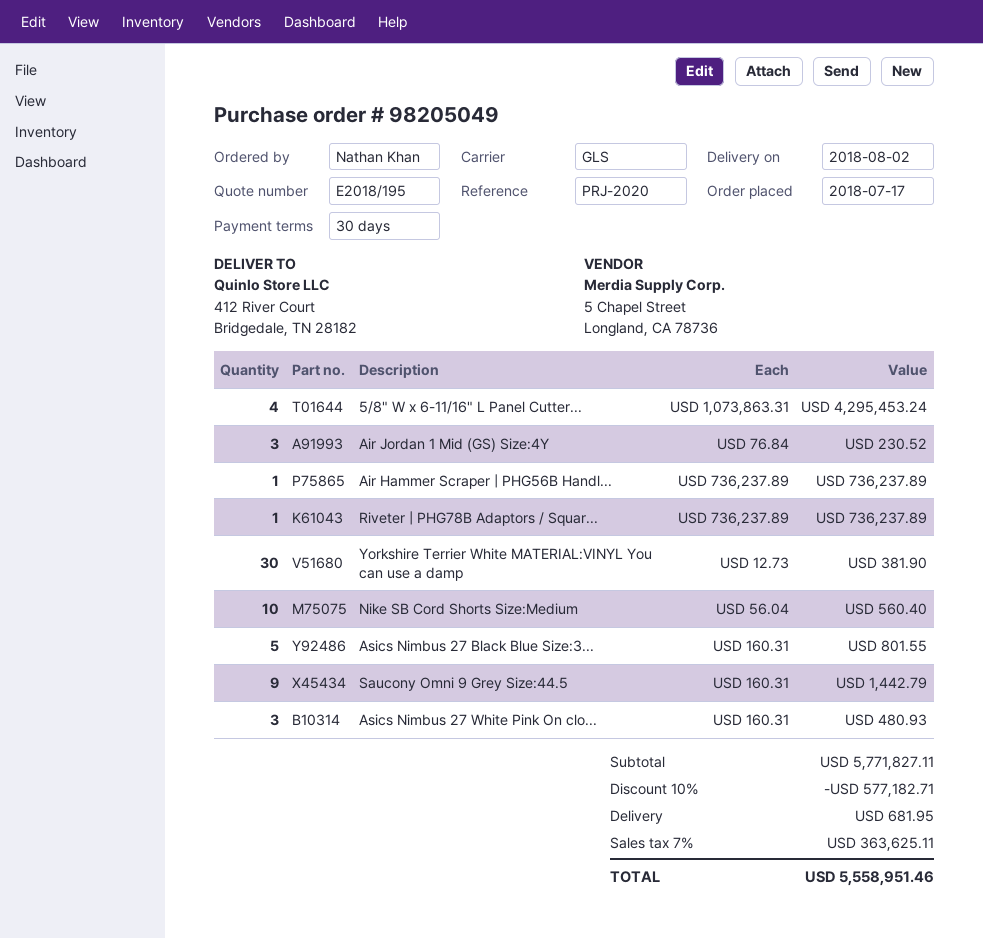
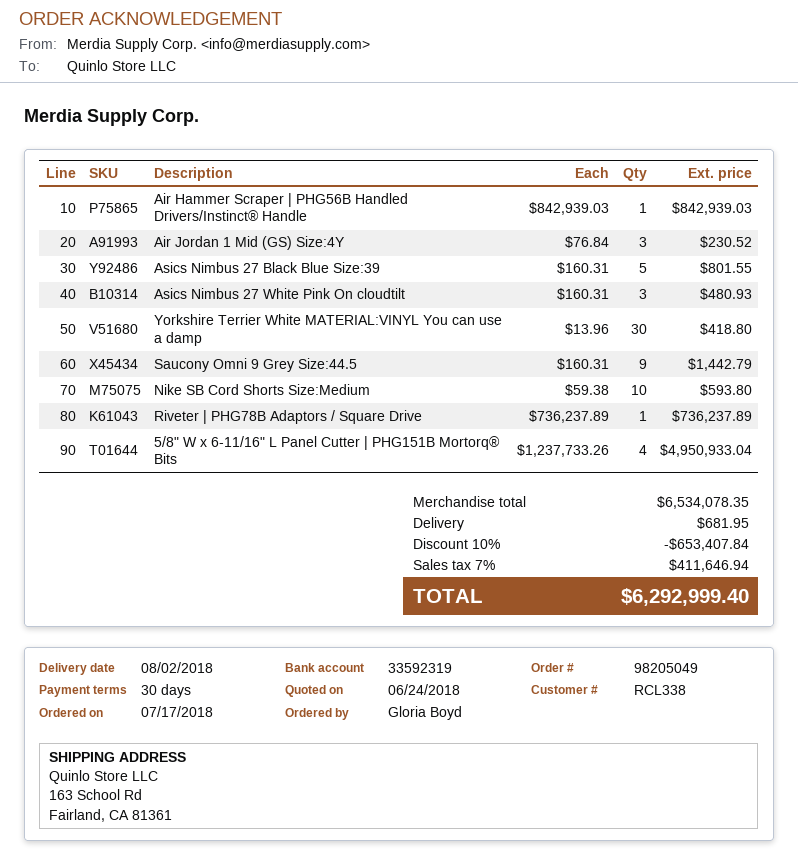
ordered by: Nathan Khan -> Gloria Boyd
ship to: 412 River Court, Bridgedale, TN 28182 -> 163 School Rd, Fairland, CA 81361
5/8" W x 6-11/16" L Panel Cutter...: 4 x 1073863.31 = 4295453.24 -> 4 x 1237733.26 = 4950933.04
Air Hammer Scraper | PHG56B Handl...: 1 x 736237.89 = 736237.89 -> 1 x 842939.03 = 842939.03
Yorkshire Terrier White MATERIAL:VINYL You can use a damp: 30 x 12.73 = 381.90 -> 30 x 13.96 = 418.80
Nike SB Cord Shorts Size:Medium: 10 x 56.04 = 560.40 -> 10 x 59.38 = 593.80
subtotal: 5771827.11 -> 6534078.35
discount: 10% = 577182.71 -> 10% = 653407.84
tax: 7% = 363625.11 -> 7% = 411646.94
total: 5558951.46 -> 6292999.40

